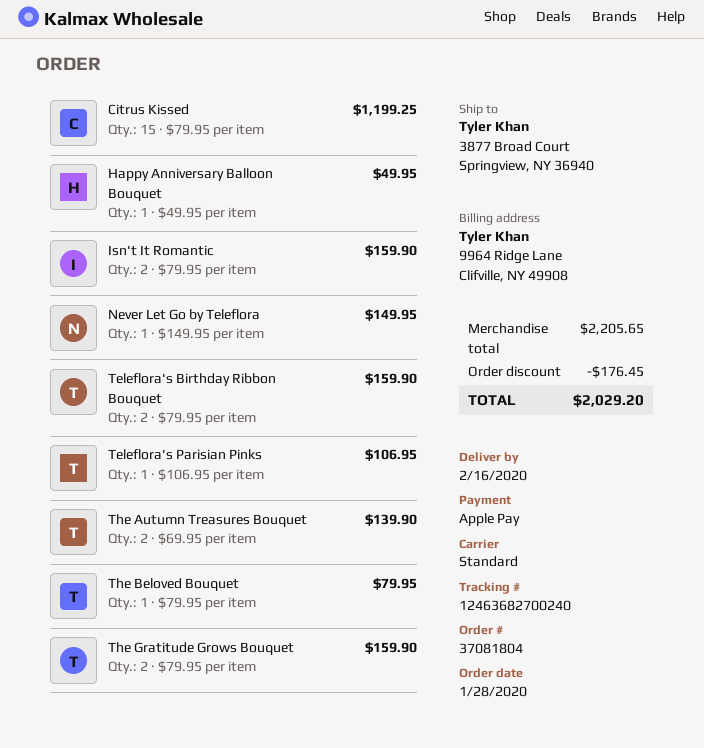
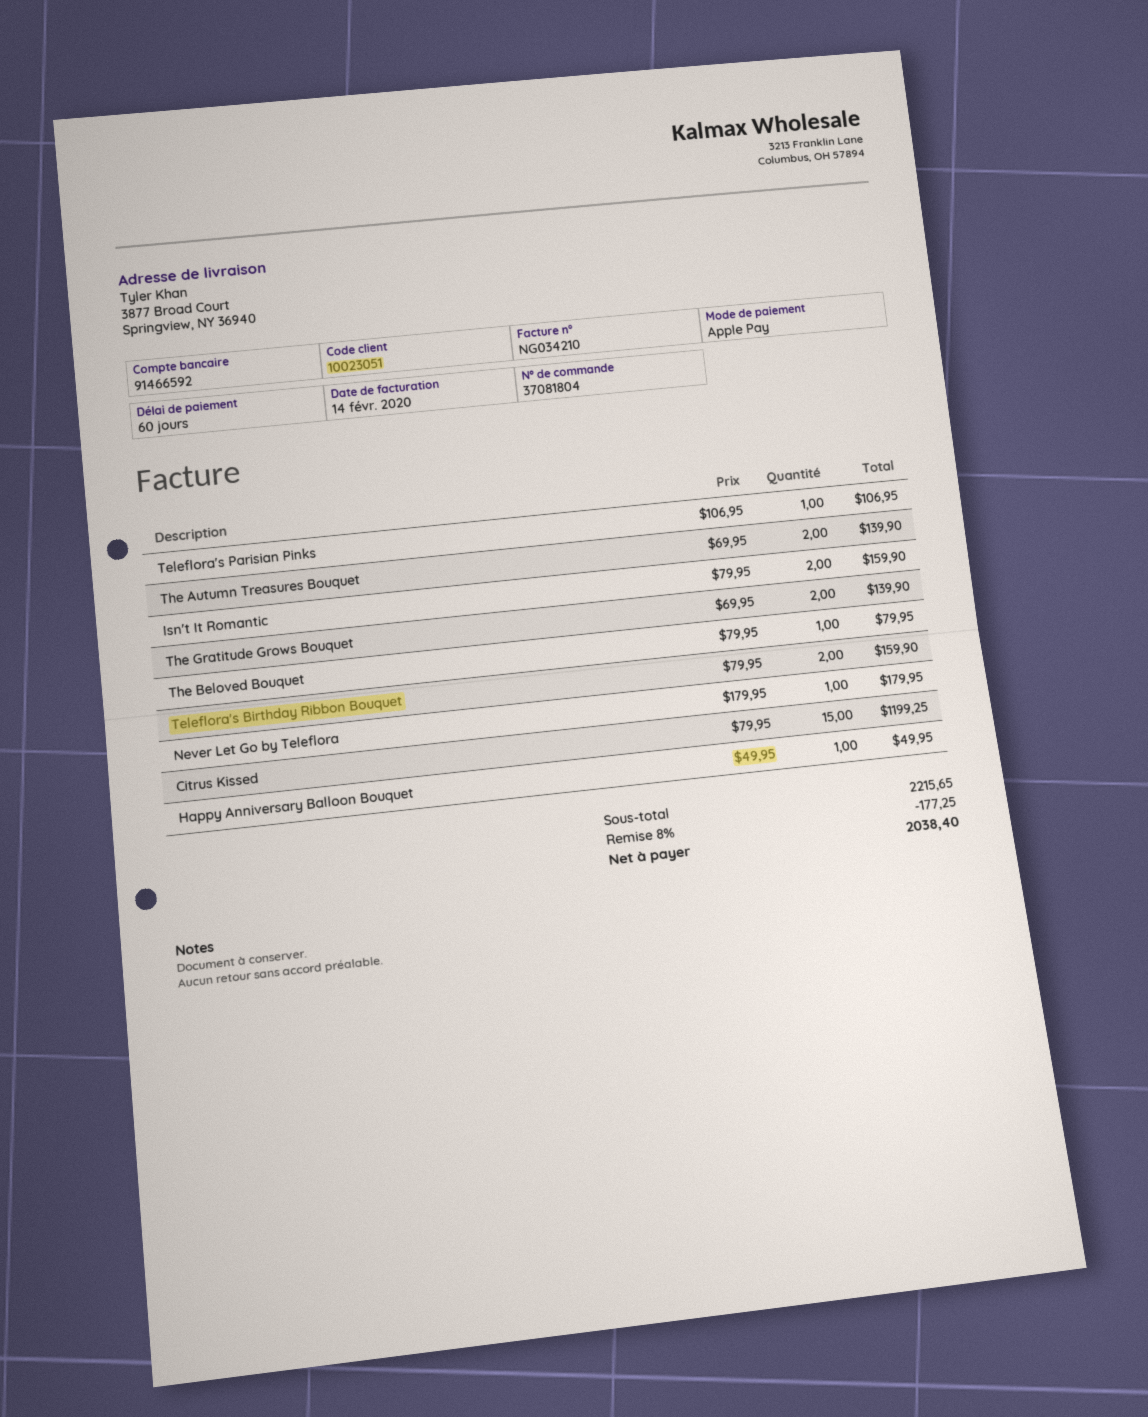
Never Let Go by Teleflora: 1 x 149.95 = 149.95 -> 1 x 179.95 = 179.95
The Gratitude Grows Bouquet: 2 x 79.95 = 159.90 -> 2 x 69.95 = 139.90
subtotal: 2205.65 -> 2215.65
discount: 176.45 -> 177.25
total: 2029.20 -> 2038.40

